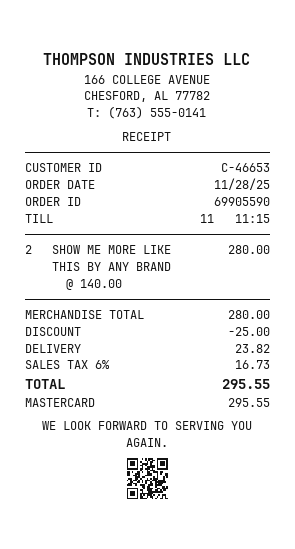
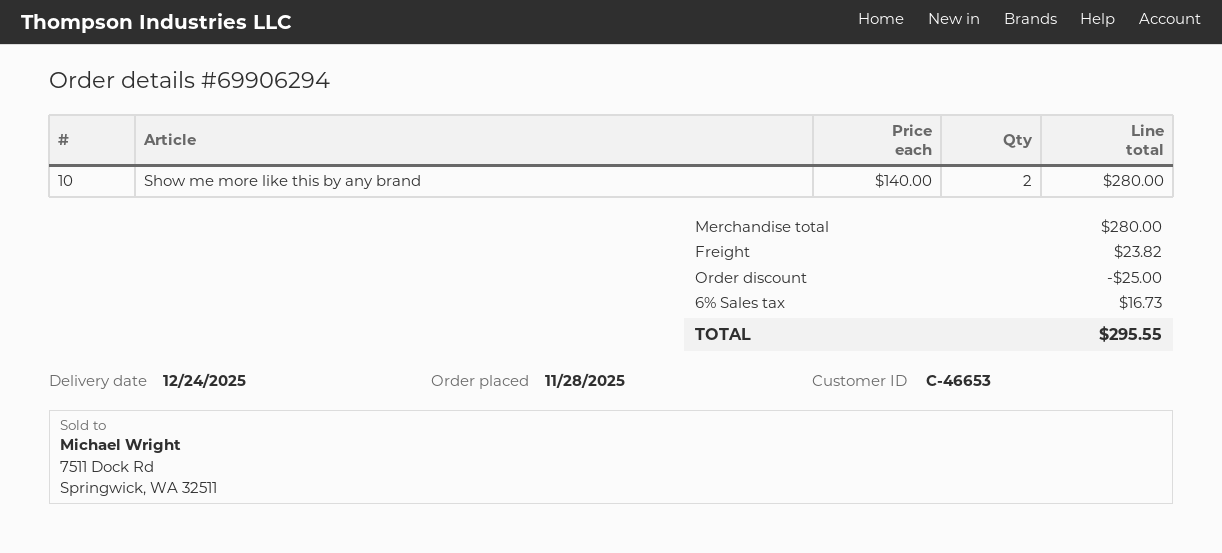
order number: 69905590 -> 69906294

